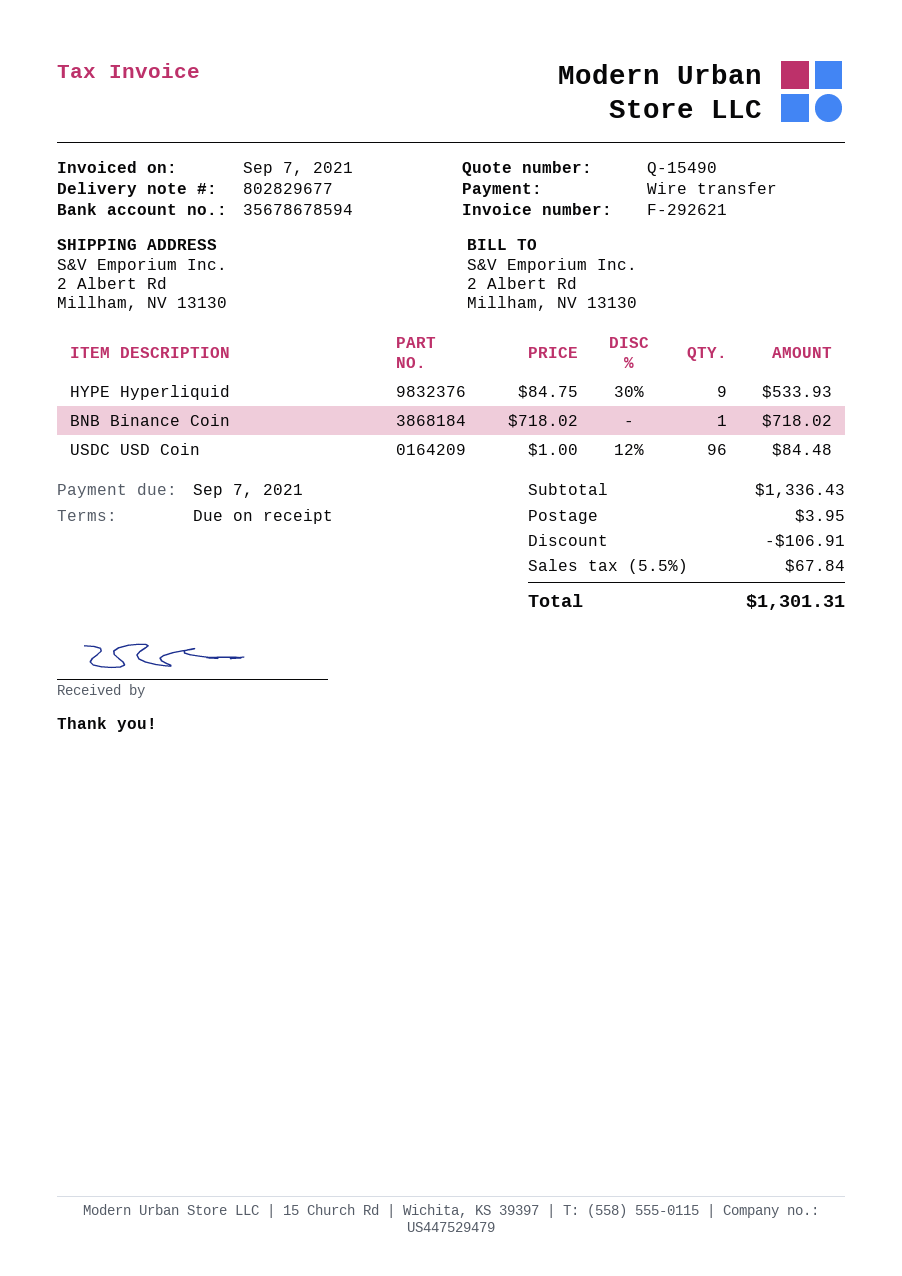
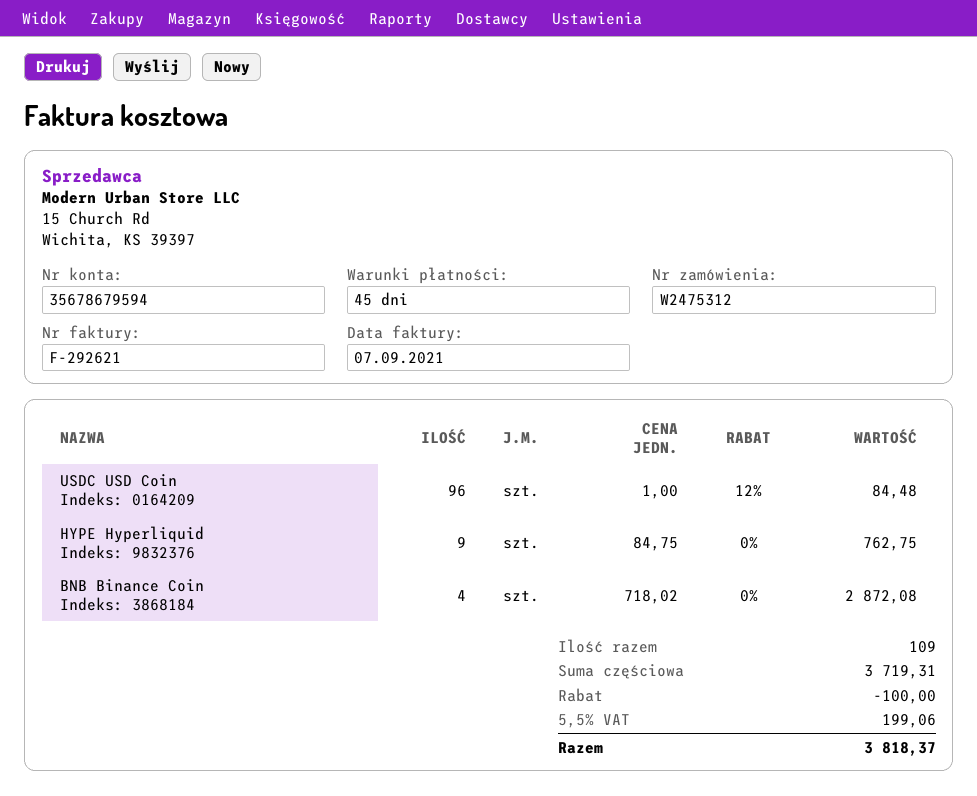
payment terms: on receipt -> 45 days
bank account: 35678678594 -> 35678679594
HYPE Hyperliquid: 9 x 84.75 - 30% = 533.93 -> 9 x 84.75 = 762.75
BNB Binance Coin: 1 x 718.02 = 718.02 -> 4 x 718.02 = 2872.08
subtotal: 1336.43 -> 3719.31
discount: 106.91 -> 100.00
shipping: 3.95 -> none
tax: 5.5% = 67.84 -> 5.5% = 199.06
total: 1301.31 -> 3818.37

